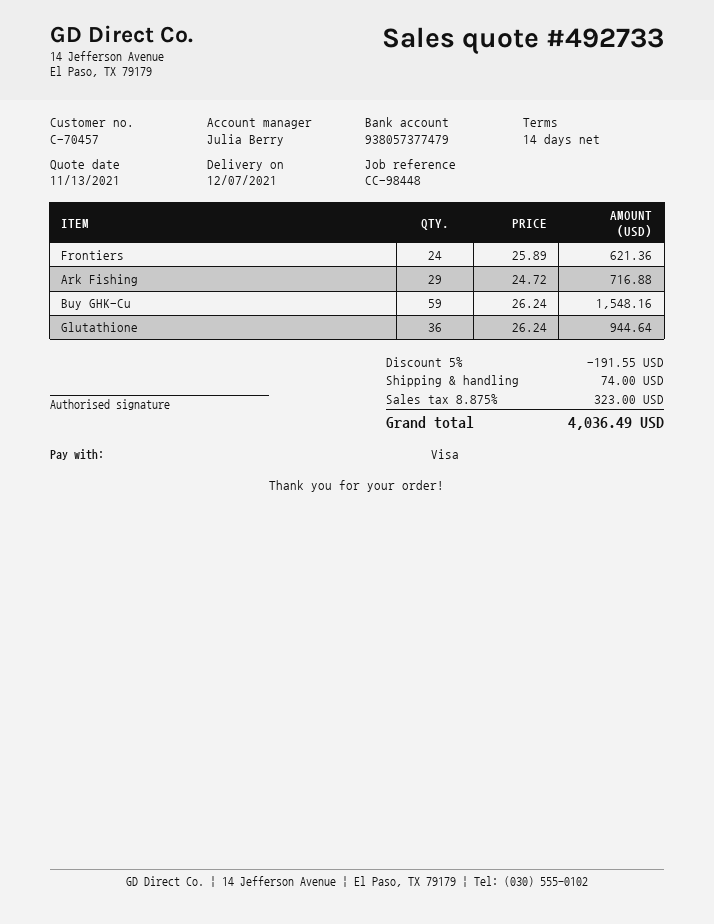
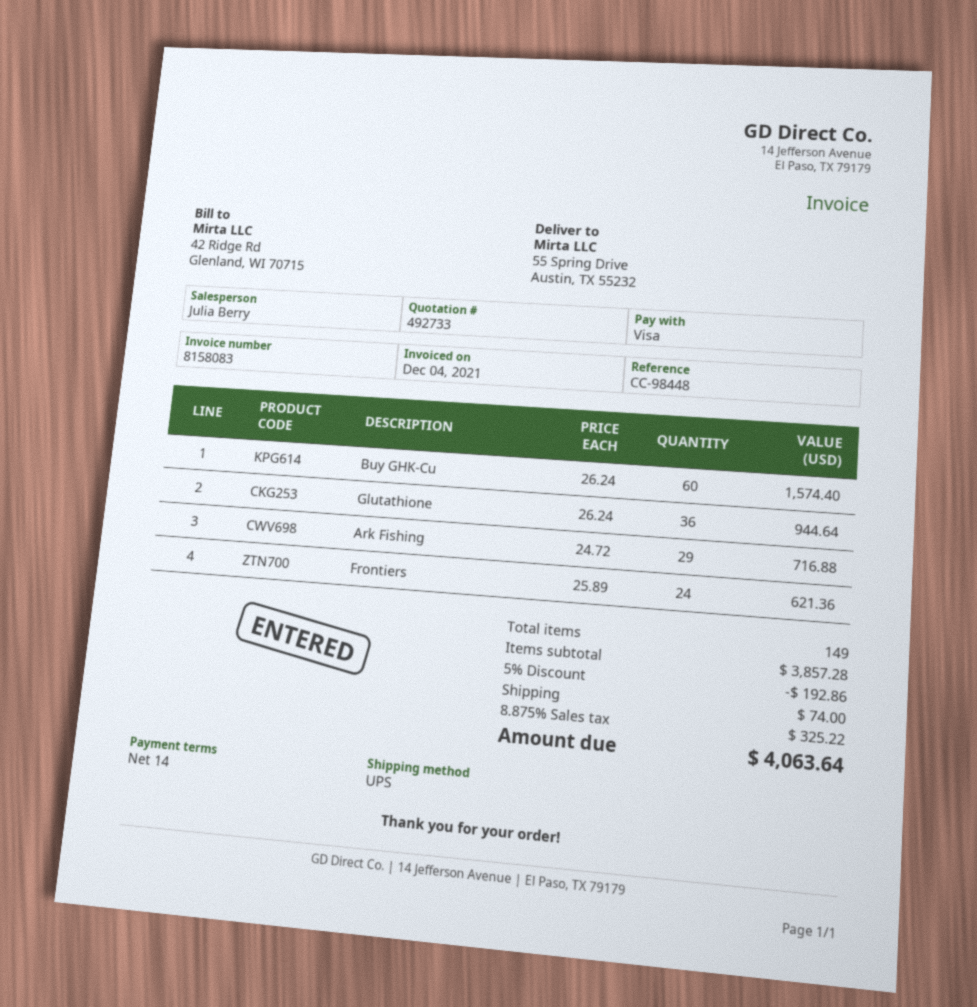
Buy GHK-Cu: 59 x 26.24 = 1548.16 -> 60 x 26.24 = 1574.40
discount: 5% = 191.55 -> 5% = 192.86
tax: 8.875% = 323.00 -> 8.875% = 325.22
total: 4036.49 -> 4063.64

